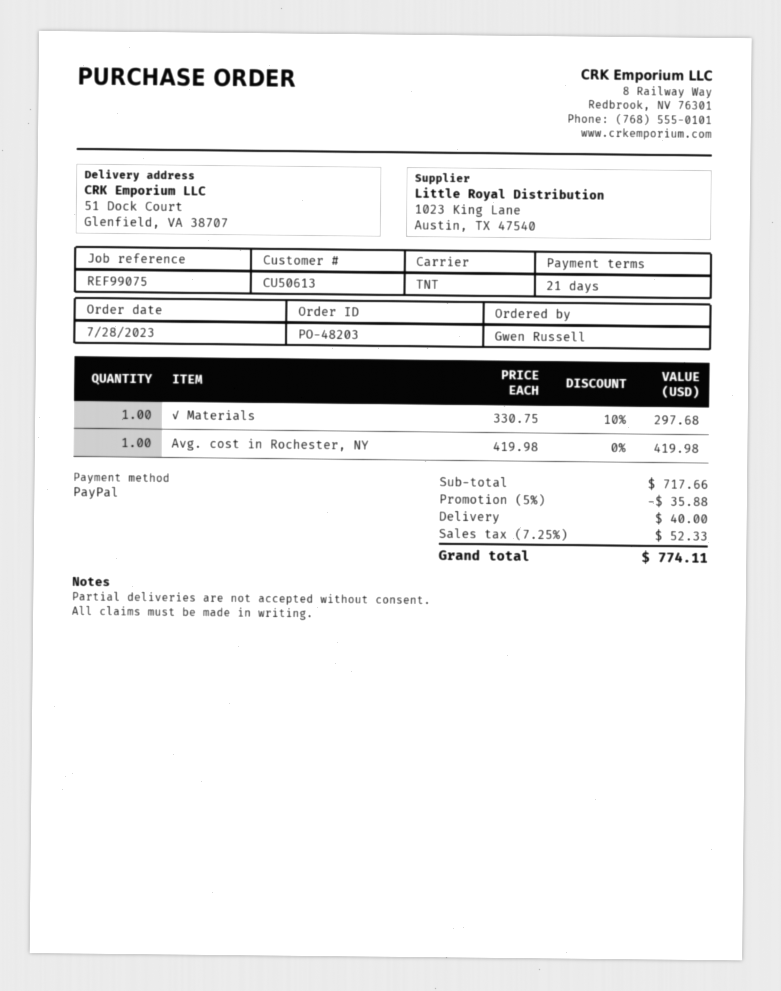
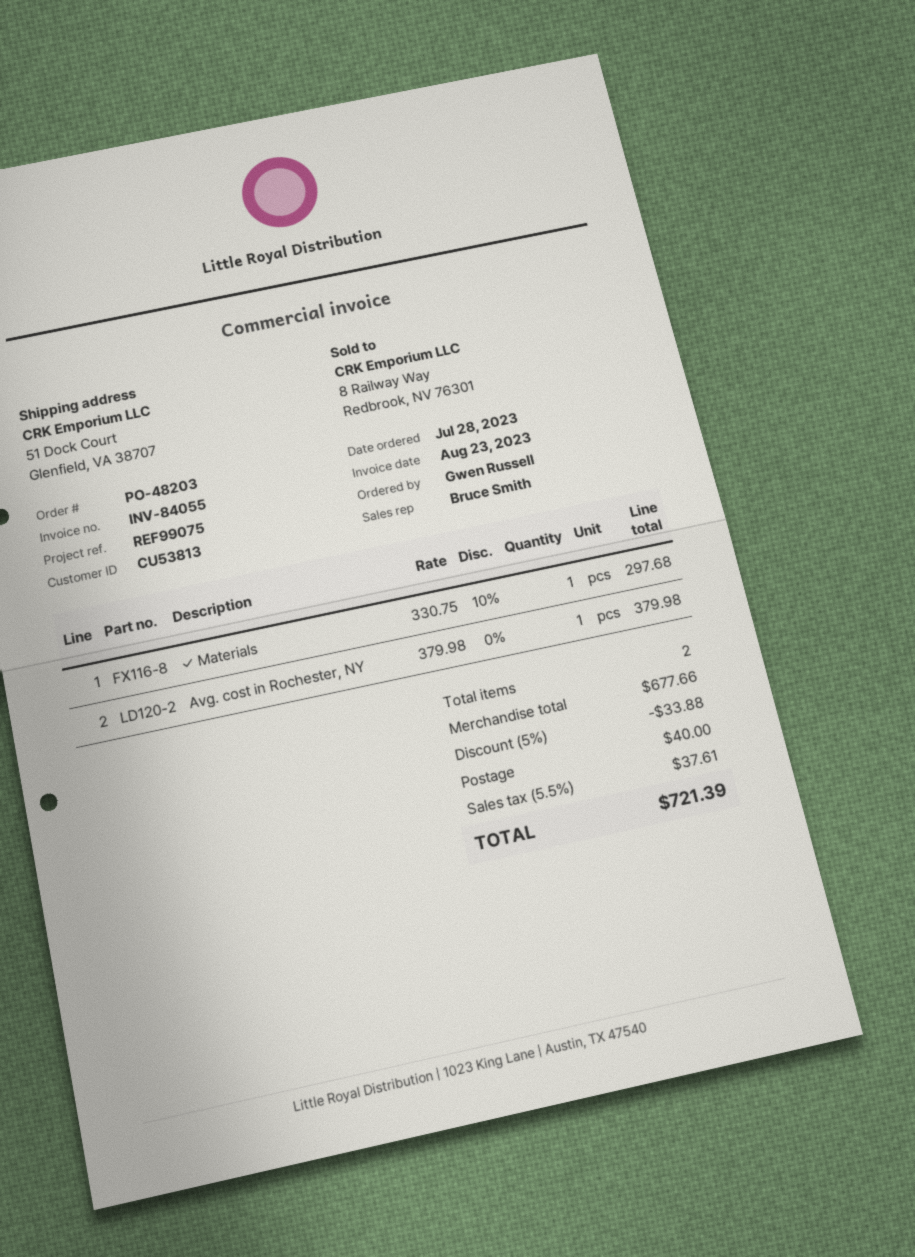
customer number: CU50613 -> CU53813
Avg. cost in Rochester, NY: 1 x 419.98 = 419.98 -> 1 x 379.98 = 379.98
subtotal: 717.66 -> 677.66
discount: 5% = 35.88 -> 5% = 33.88
tax: 7.25% = 52.33 -> 5.5% = 37.61
total: 774.11 -> 721.39

